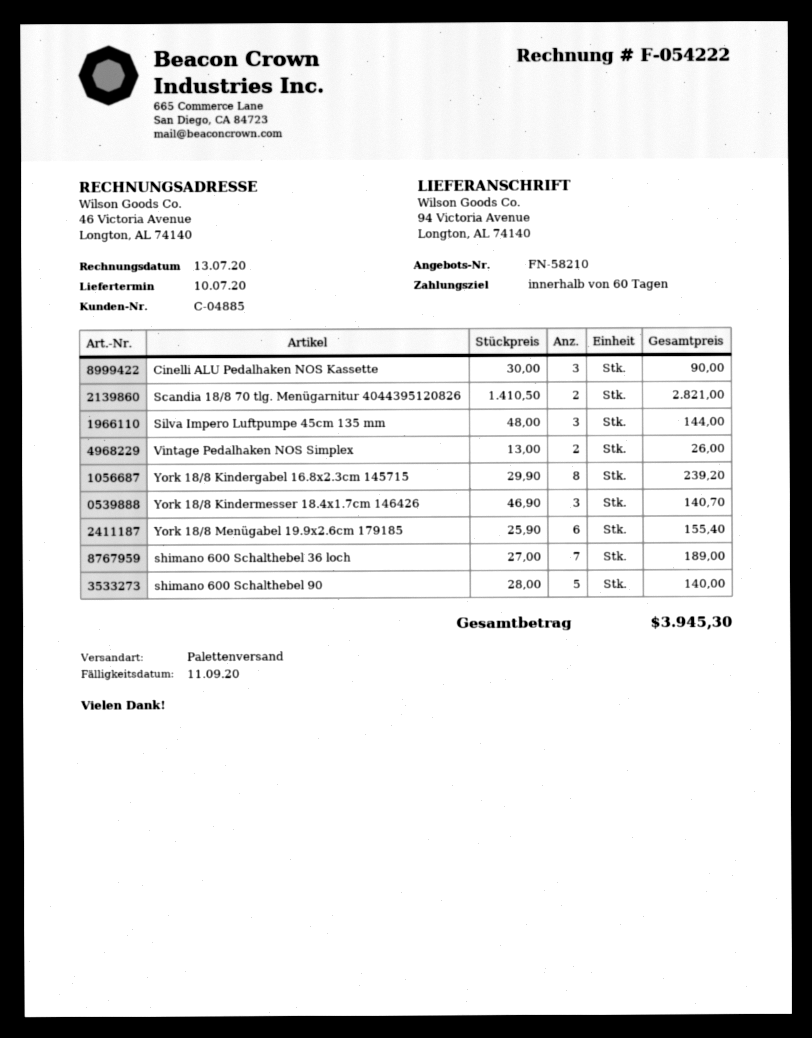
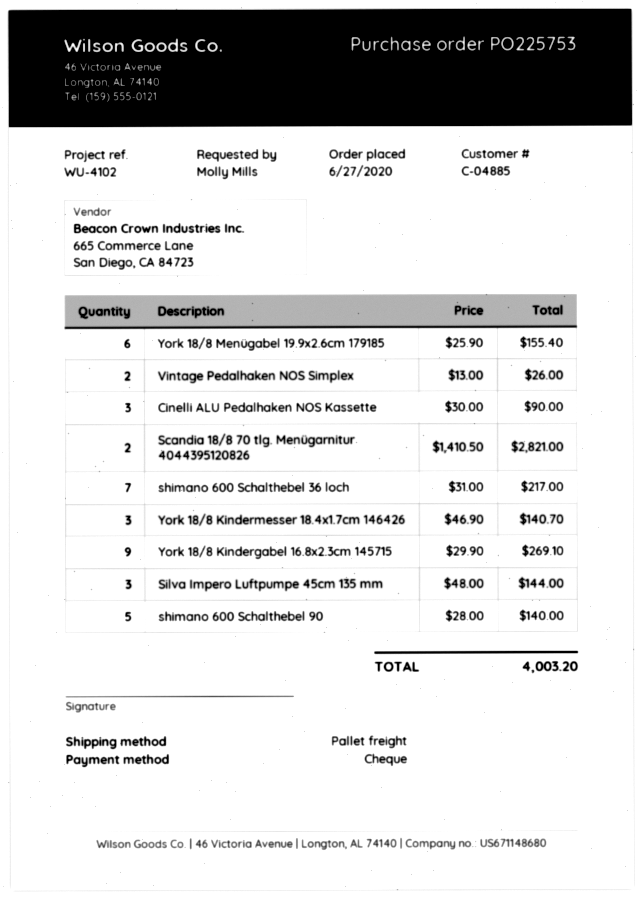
York 18/8 Kindergabel 16.8x2.3cm 145715: 8 x 29.90 = 239.20 -> 9 x 29.90 = 269.10
shimano 600 Schalthebel 36 loch: 7 x 27.00 = 189.00 -> 7 x 31.00 = 217.00
total: 3945.30 -> 4003.20

